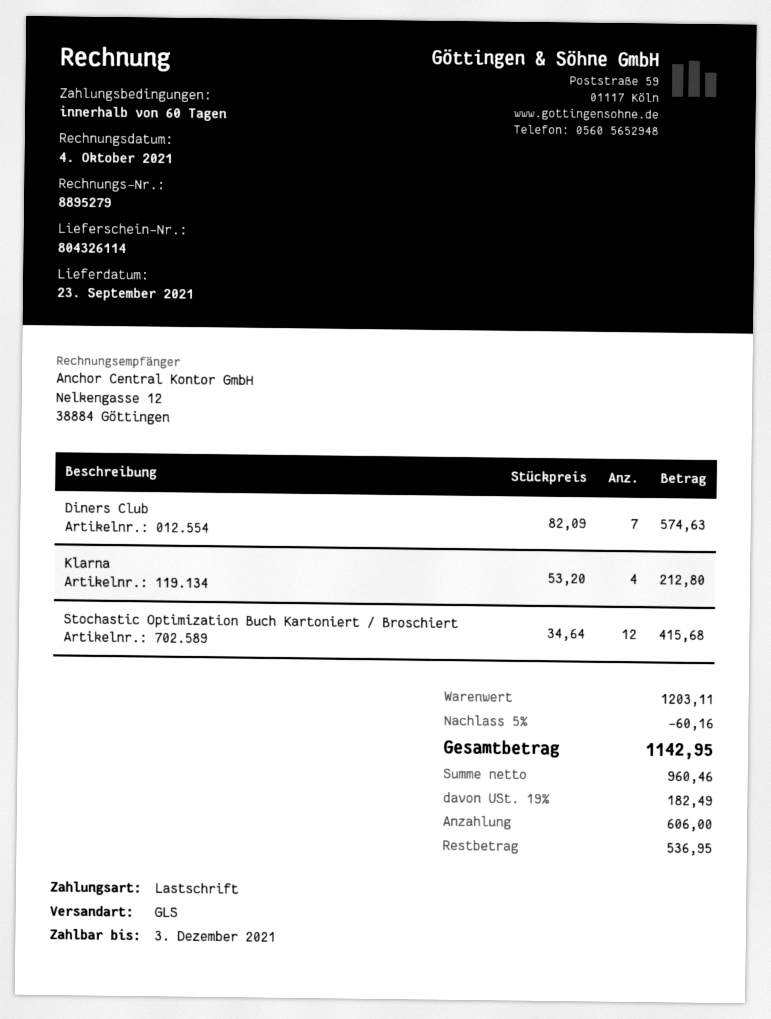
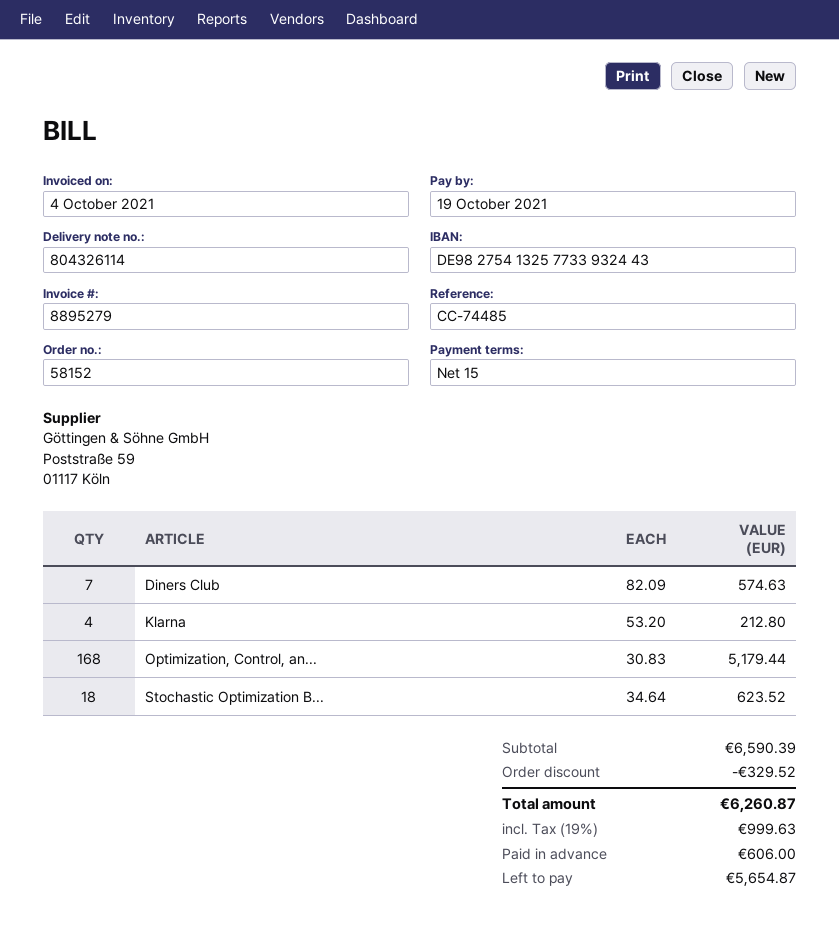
payment terms: 60 days -> 15 days
due date: 2021-12-03 -> 2021-10-19
Stochastic Optimization Buch Kartoniert / Broschiert: 12 x 34.64 = 415.68 -> 18 x 34.64 = 623.52
Optimization, Control, an...: none -> 168 x 30.83 = 5179.44
subtotal: 1203.11 -> 6590.39
discount: 60.16 -> 329.52
tax: 19% = 182.49 -> 19% = 999.63
total: 1142.95 -> 6260.87
balance: 536.95 -> 5654.87

